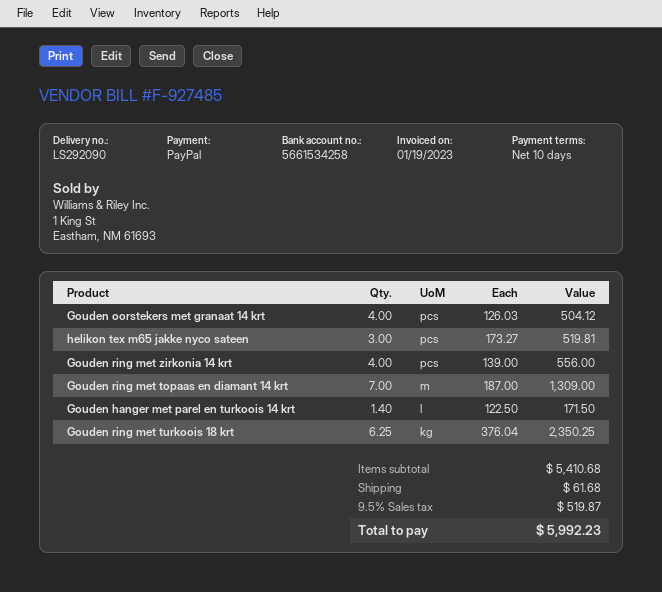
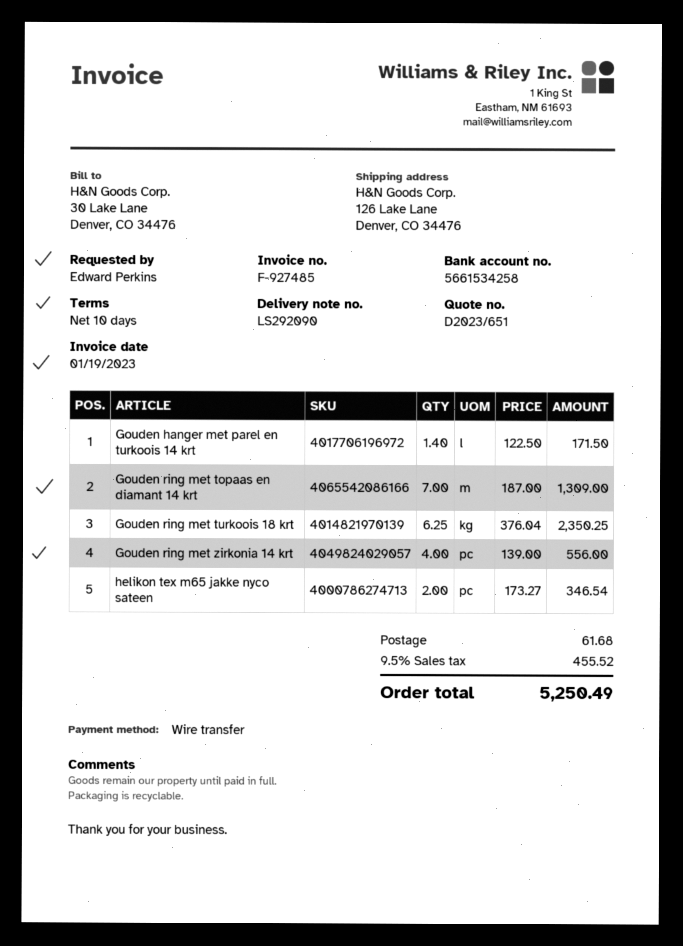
payment method: PayPal -> bank transfer
Gouden oorstekers met granaat 14 krt: 4 x 126.03 = 504.12 -> none
helikon tex m65 jakke nyco sateen: 3 x 173.27 = 519.81 -> 2 x 173.27 = 346.54
tax: 9.5% = 519.87 -> 9.5% = 455.52
total: 5992.23 -> 5250.49

